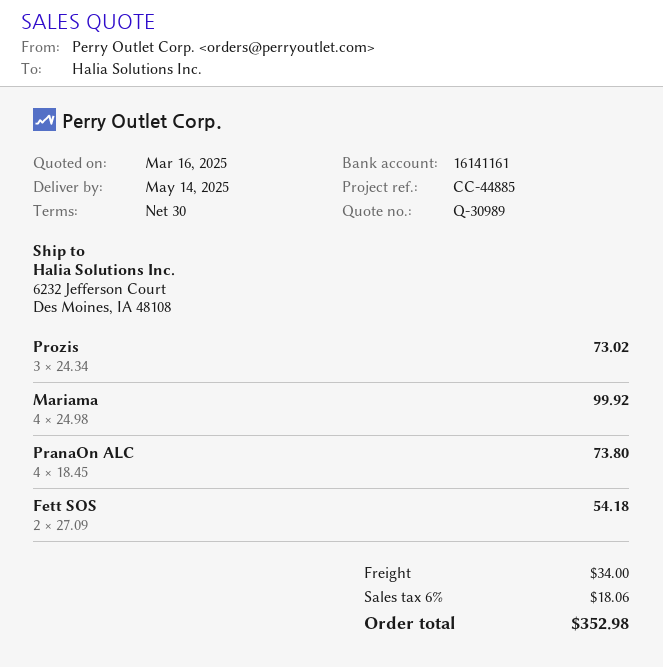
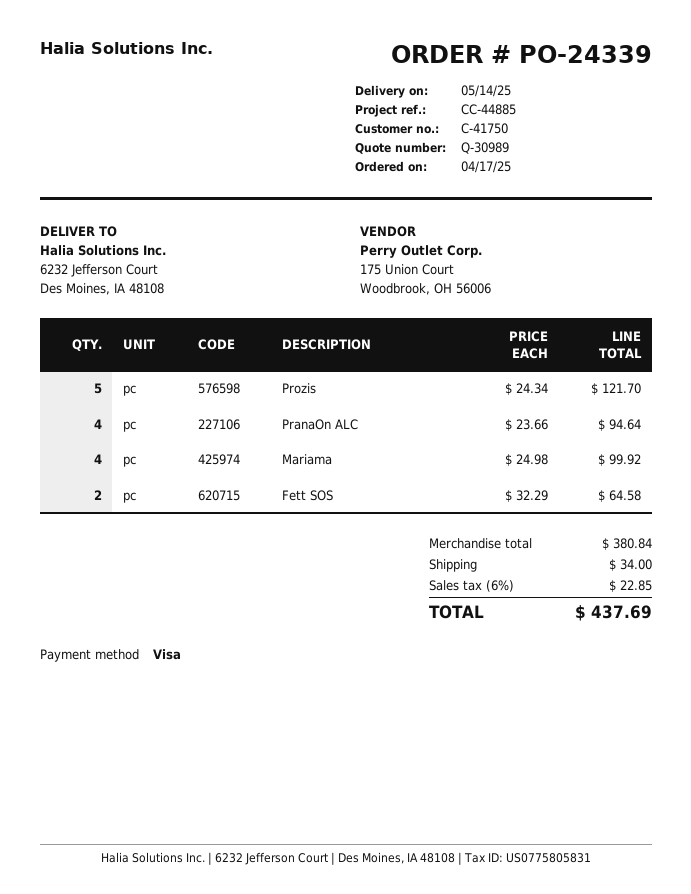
Prozis: 3 x 24.34 = 73.02 -> 5 x 24.34 = 121.70
PranaOn ALC: 4 x 18.45 = 73.80 -> 4 x 23.66 = 94.64
Fett SOS: 2 x 27.09 = 54.18 -> 2 x 32.29 = 64.58
tax: 6% = 18.06 -> 6% = 22.85
total: 352.98 -> 437.69

